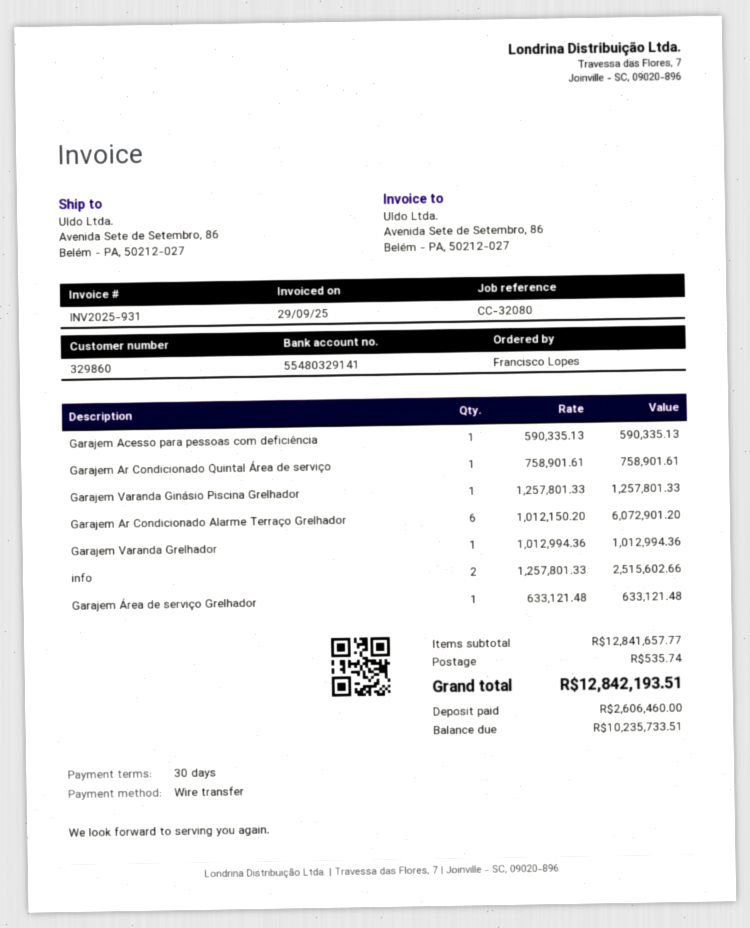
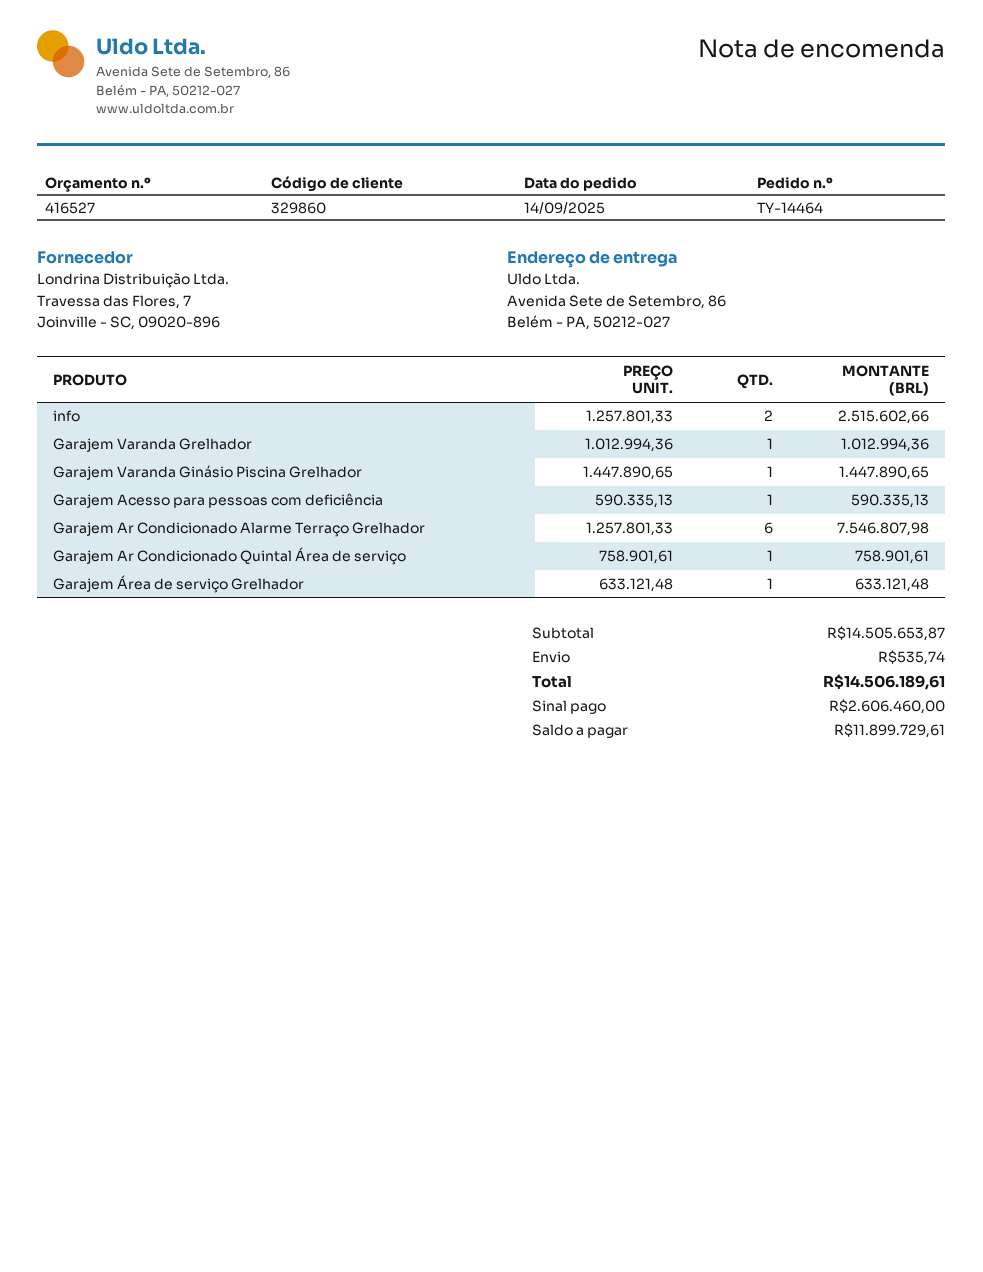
Garajem Varanda Ginásio Piscina Grelhador: 1 x 1257801.33 = 1257801.33 -> 1 x 1447890.65 = 1447890.65
Garajem Ar Condicionado Alarme Terraço Grelhador: 6 x 1012150.20 = 6072901.20 -> 6 x 1257801.33 = 7546807.98
subtotal: 12841657.77 -> 14505653.87
total: 12842193.51 -> 14506189.61
balance: 10235733.51 -> 11899729.61

